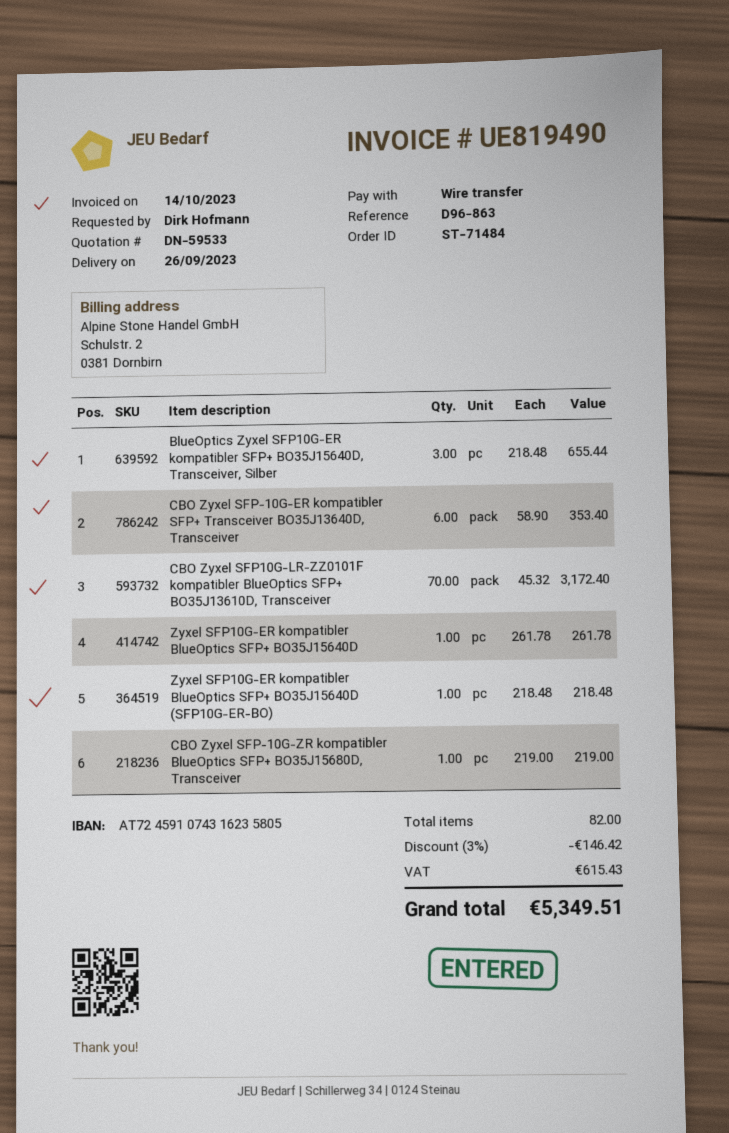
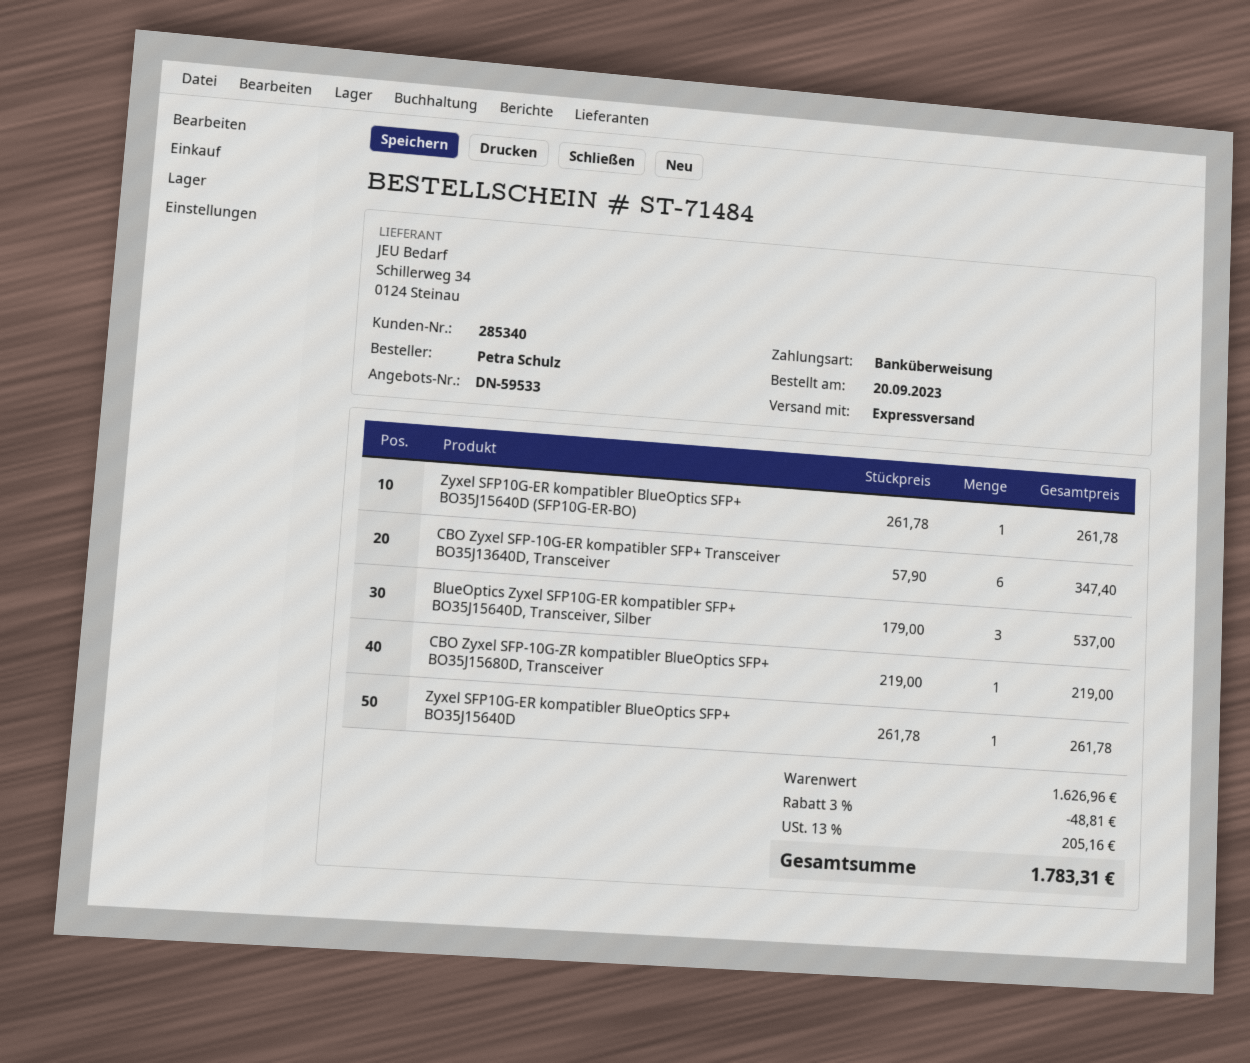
ordered by: Dirk Hofmann -> Petra Schulz
BlueOptics Zyxel SFP10G-ER kompatibler SFP+ BO35J15640D, Transceiver, Silber: 3 x 218.48 = 655.44 -> 3 x 179.00 = 537.00
CBO Zyxel SFP-10G-ER kompatibler SFP+ Transceiver BO35J13640D, Transceiver: 6 x 58.90 = 353.40 -> 6 x 57.90 = 347.40
CBO Zyxel SFP10G-LR-ZZ0101F kompatibler BlueOptics SFP+ BO35J13610D, Transceiver: 70 x 45.32 = 3172.40 -> none
Zyxel SFP10G-ER kompatibler BlueOptics SFP+ BO35J15640D (SFP10G-ER-BO): 1 x 218.48 = 218.48 -> 1 x 261.78 = 261.78
discount: 3% = 146.42 -> 3% = 48.81
tax: 615.43 -> 205.16
total: 5349.51 -> 1783.31

